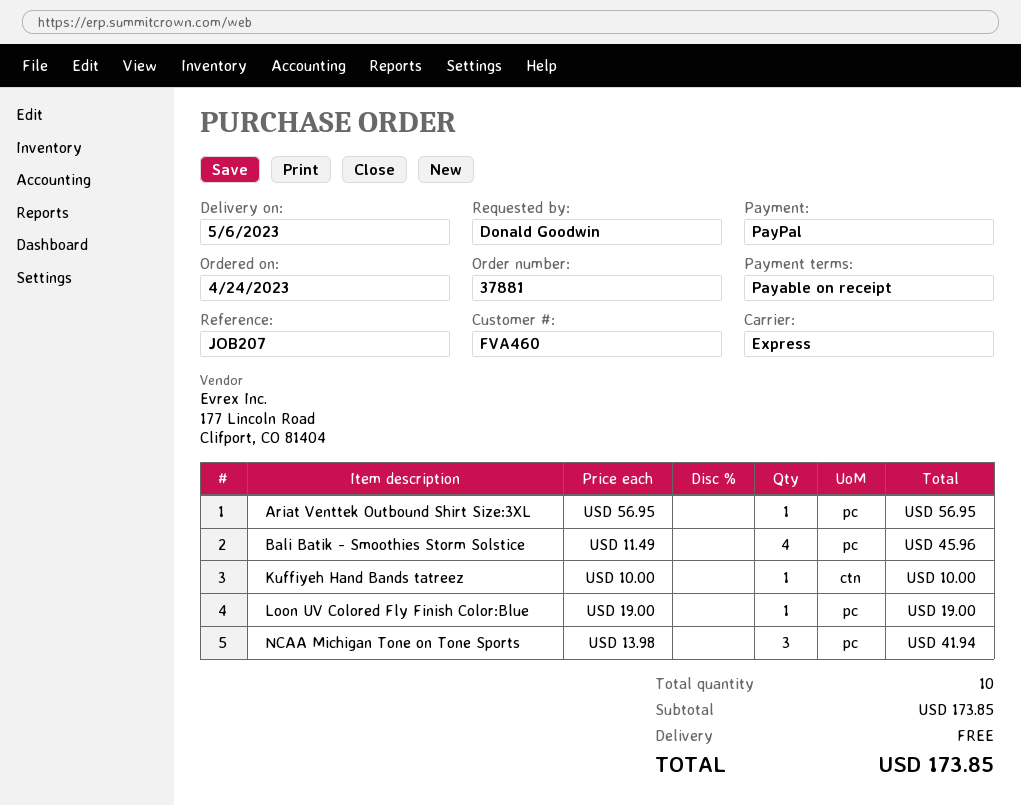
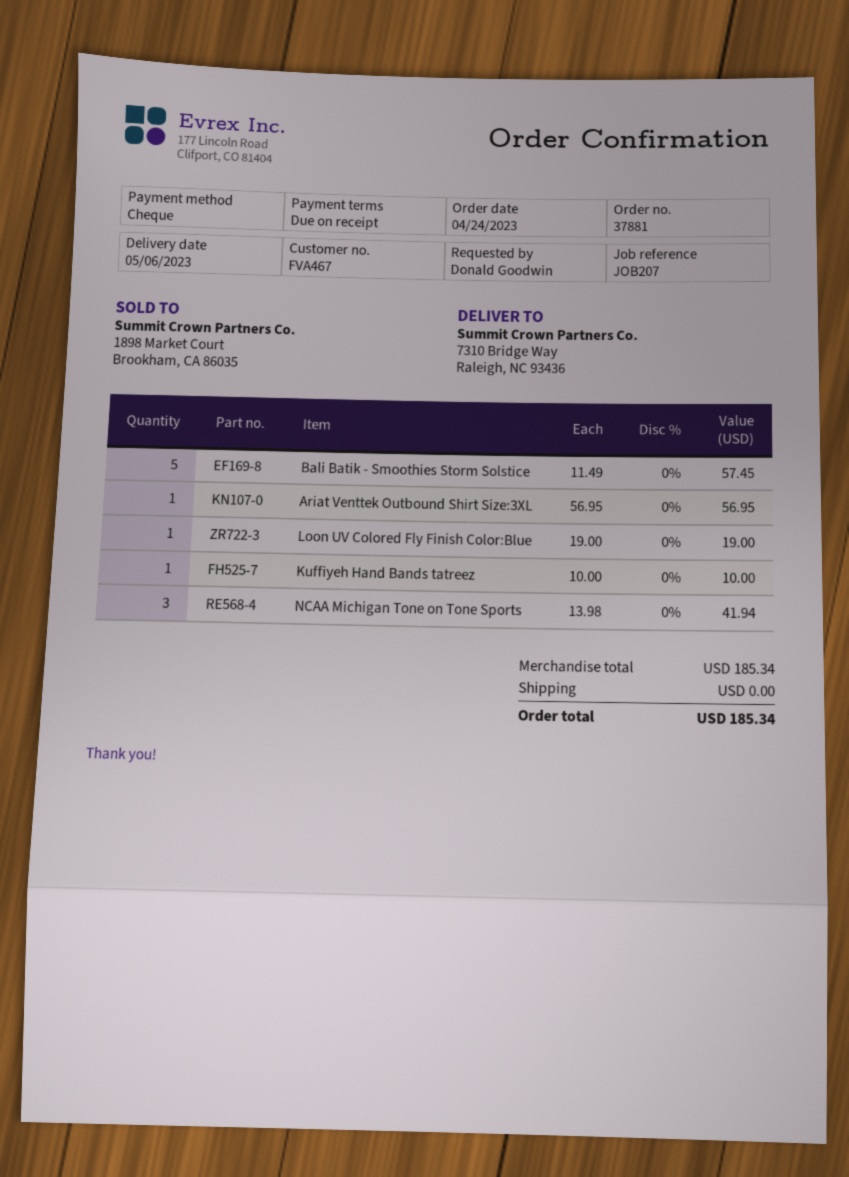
customer number: FVA460 -> FVA467
payment method: PayPal -> cheque
Bali Batik - Smoothies Storm Solstice: 4 x 11.49 = 45.96 -> 5 x 11.49 = 57.45
subtotal: 173.85 -> 185.34
total: 173.85 -> 185.34

